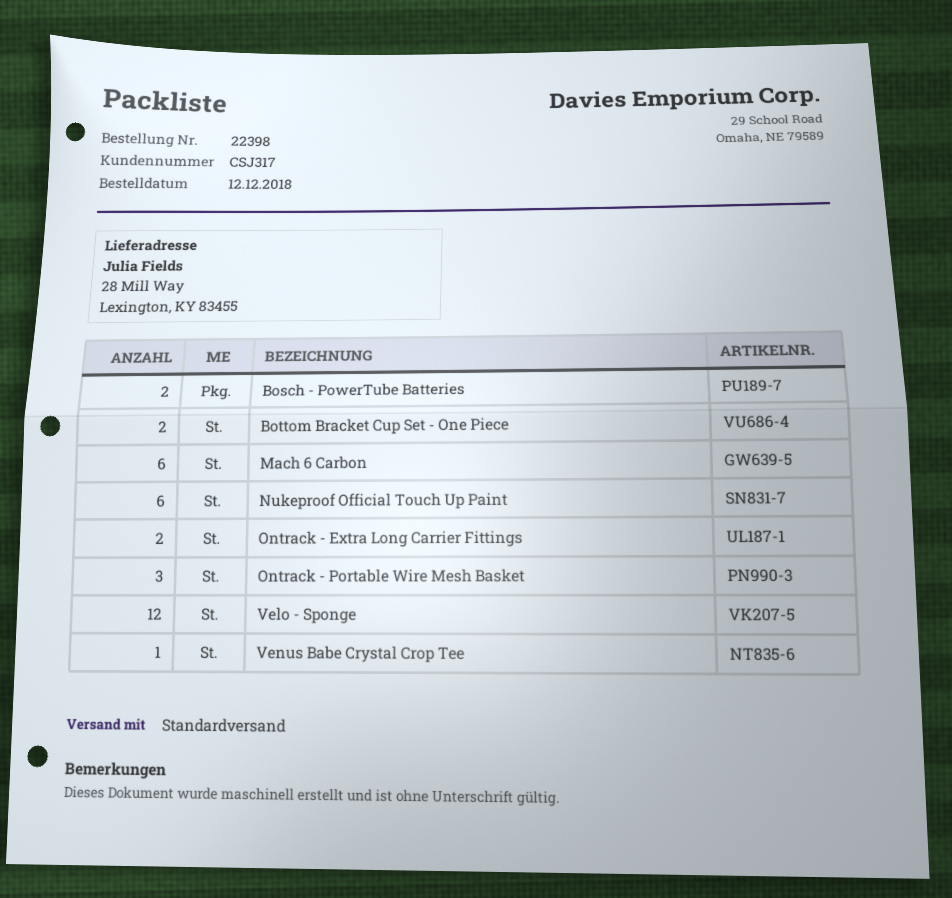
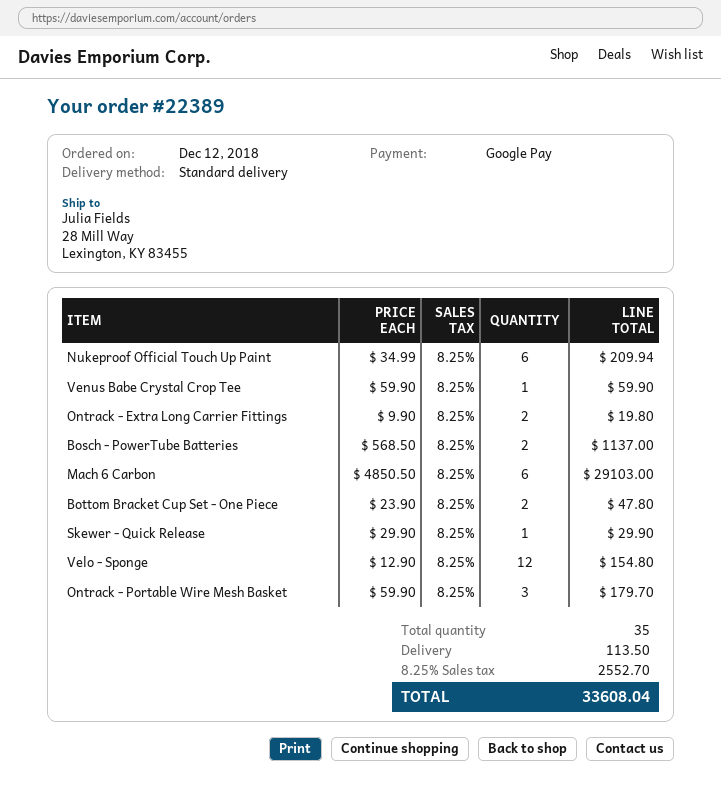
order number: 22398 -> 22389
Skewer - Quick Release: none -> 1

